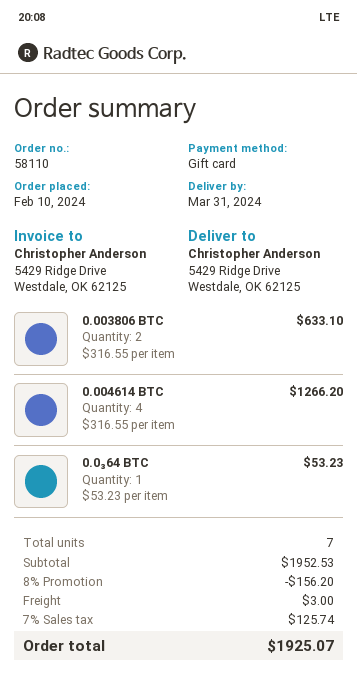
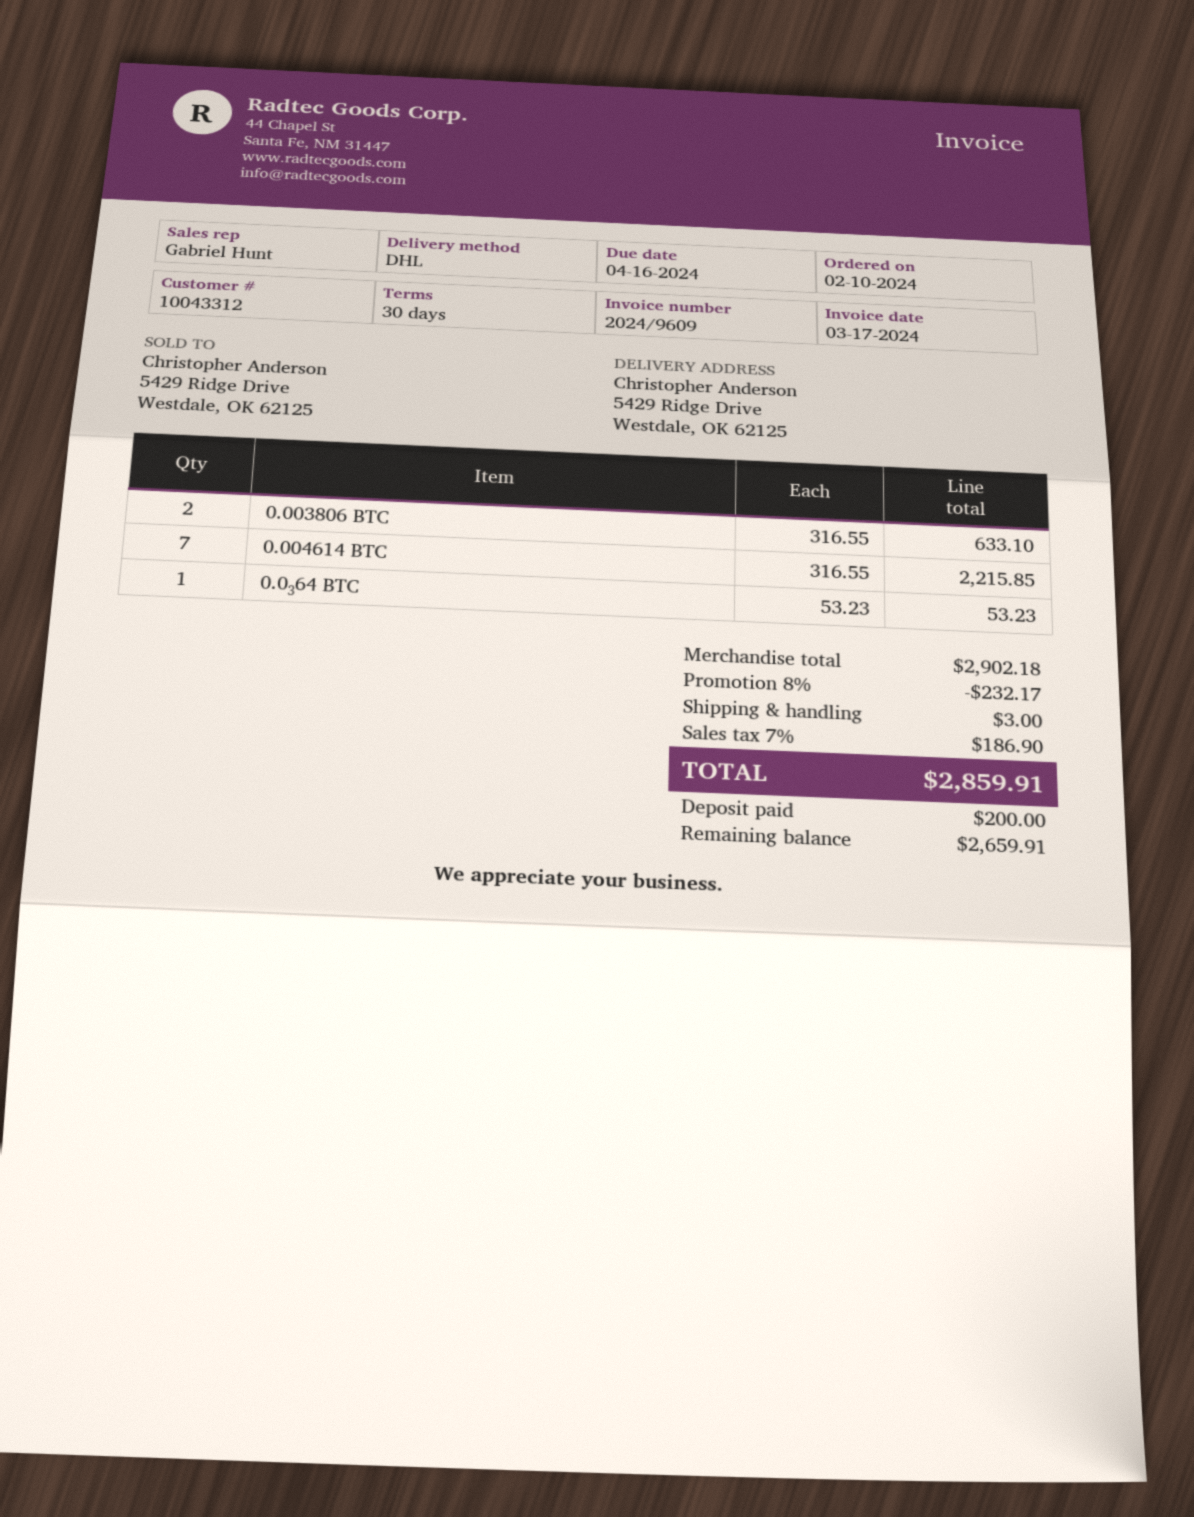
0.004614 BTC: 4 x 316.55 = 1266.20 -> 7 x 316.55 = 2215.85
subtotal: 1952.53 -> 2902.18
discount: 8% = 156.20 -> 8% = 232.17
tax: 7% = 125.74 -> 7% = 186.90
total: 1925.07 -> 2859.91

